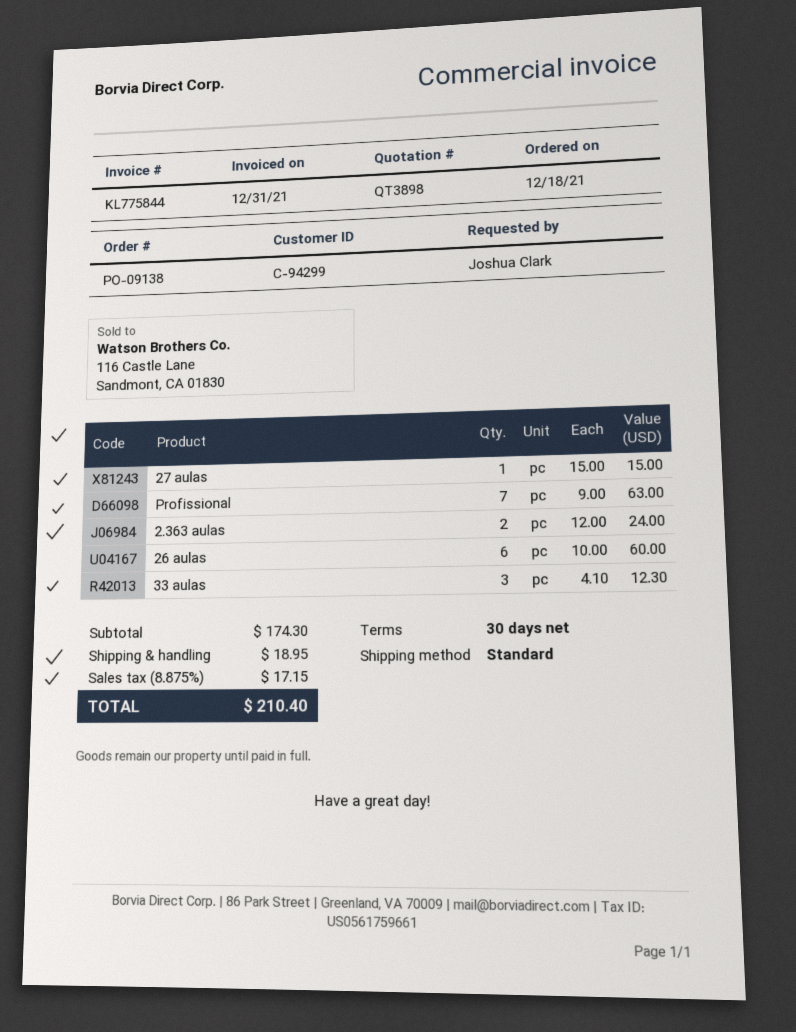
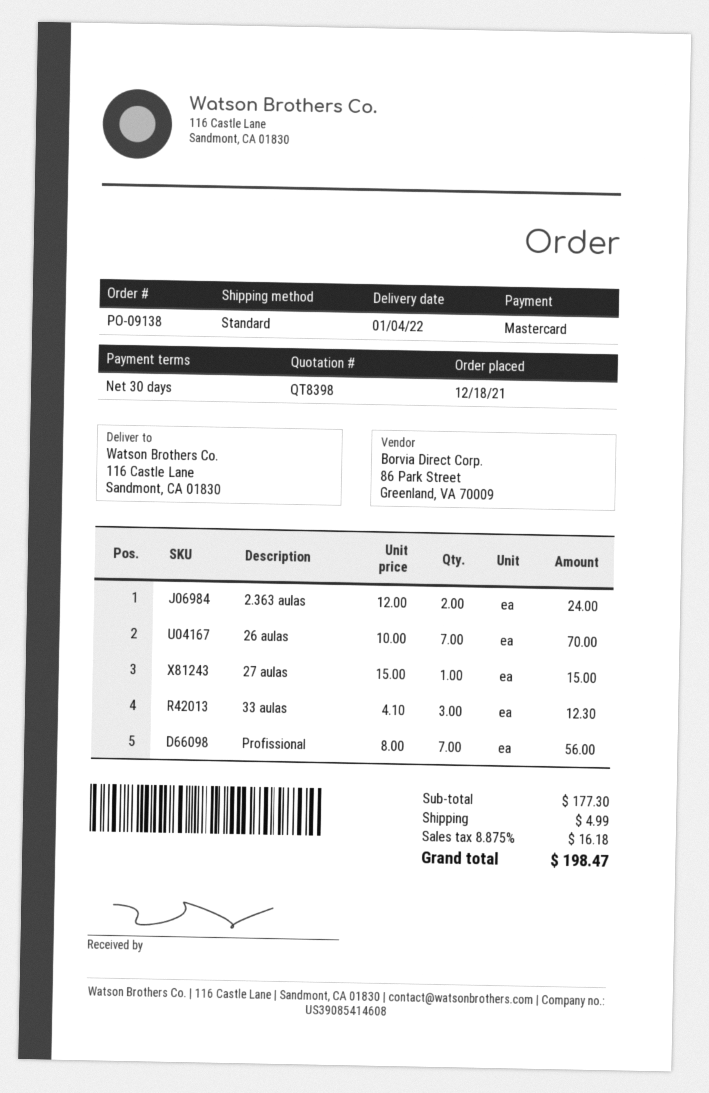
quote number: QT3898 -> QT8398
Profissional: 7 x 9.00 = 63.00 -> 7 x 8.00 = 56.00
26 aulas: 6 x 10.00 = 60.00 -> 7 x 10.00 = 70.00
subtotal: 174.30 -> 177.30
shipping: 18.95 -> 4.99
tax: 8.875% = 17.15 -> 8.875% = 16.18
total: 210.40 -> 198.47

